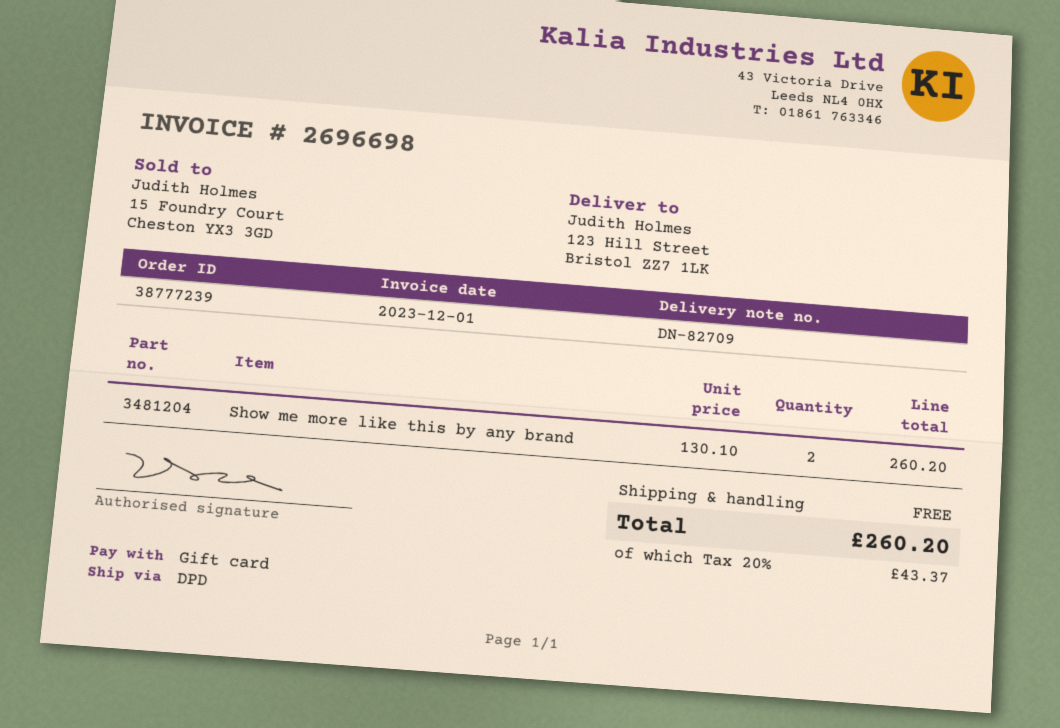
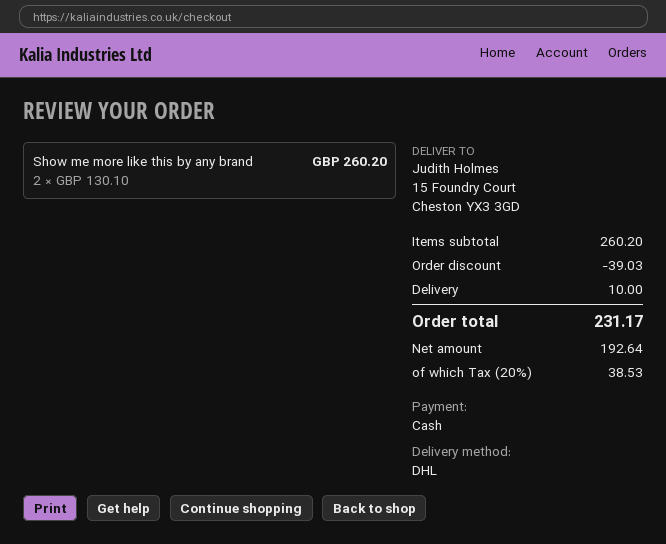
payment method: gift card -> cash
shipping method: DPD -> DHL
ship to: 123 Hill Street, Bristol ZZ7 1LK -> 15 Foundry Court, Cheston YX3 3GD
discount: none -> 39.03
shipping: 0.00 -> 10.00
tax: 20% = 43.37 -> 20% = 38.53
total: 260.20 -> 231.17

